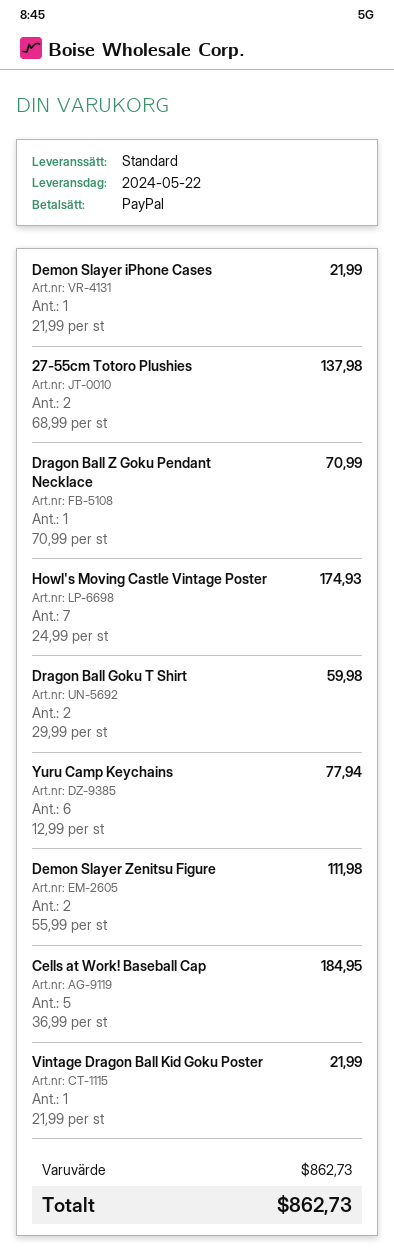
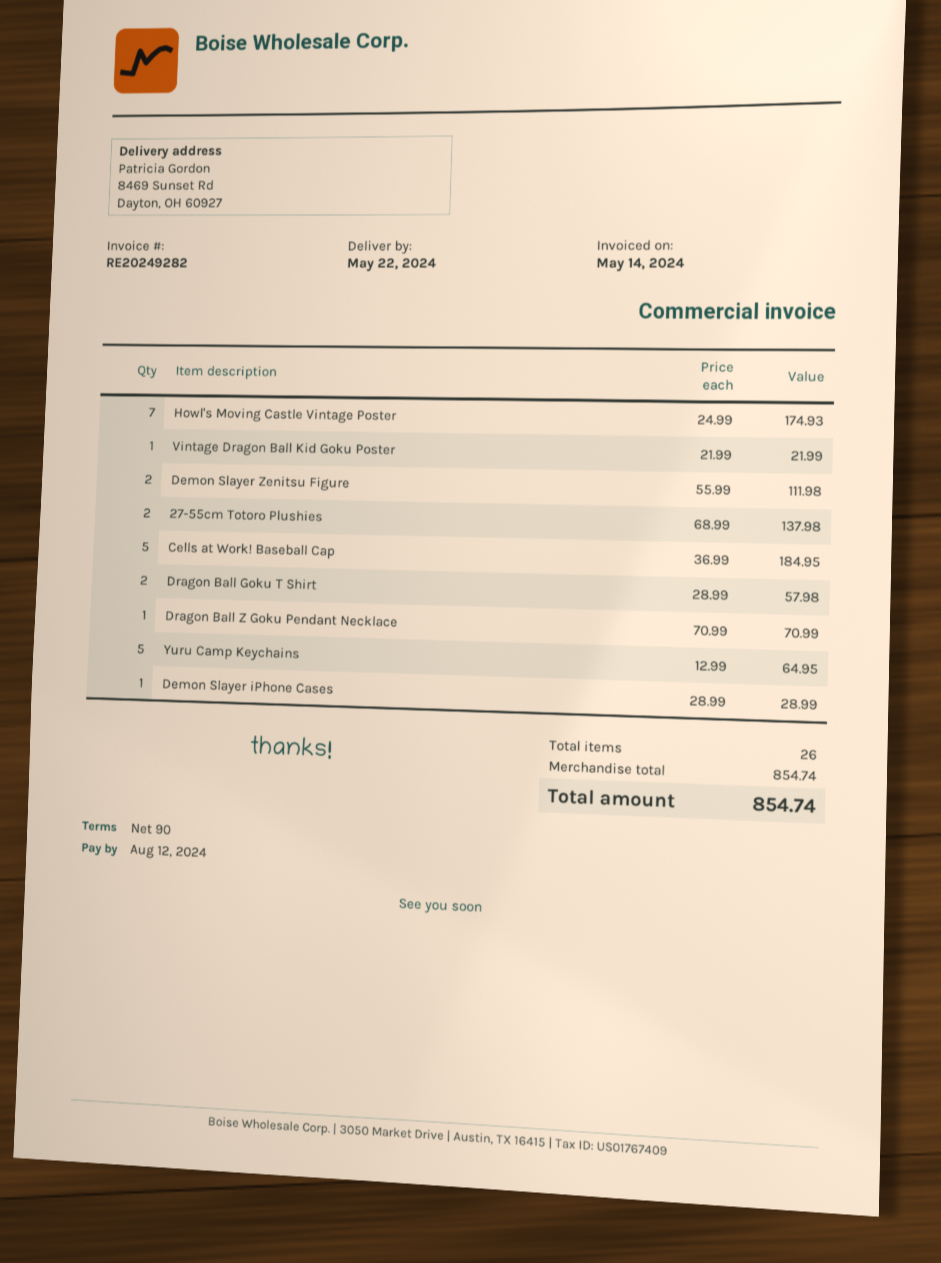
Demon Slayer iPhone Cases: 1 x 21.99 = 21.99 -> 1 x 28.99 = 28.99
Dragon Ball Goku T Shirt: 2 x 29.99 = 59.98 -> 2 x 28.99 = 57.98
Yuru Camp Keychains: 6 x 12.99 = 77.94 -> 5 x 12.99 = 64.95
subtotal: 862.73 -> 854.74
total: 862.73 -> 854.74

